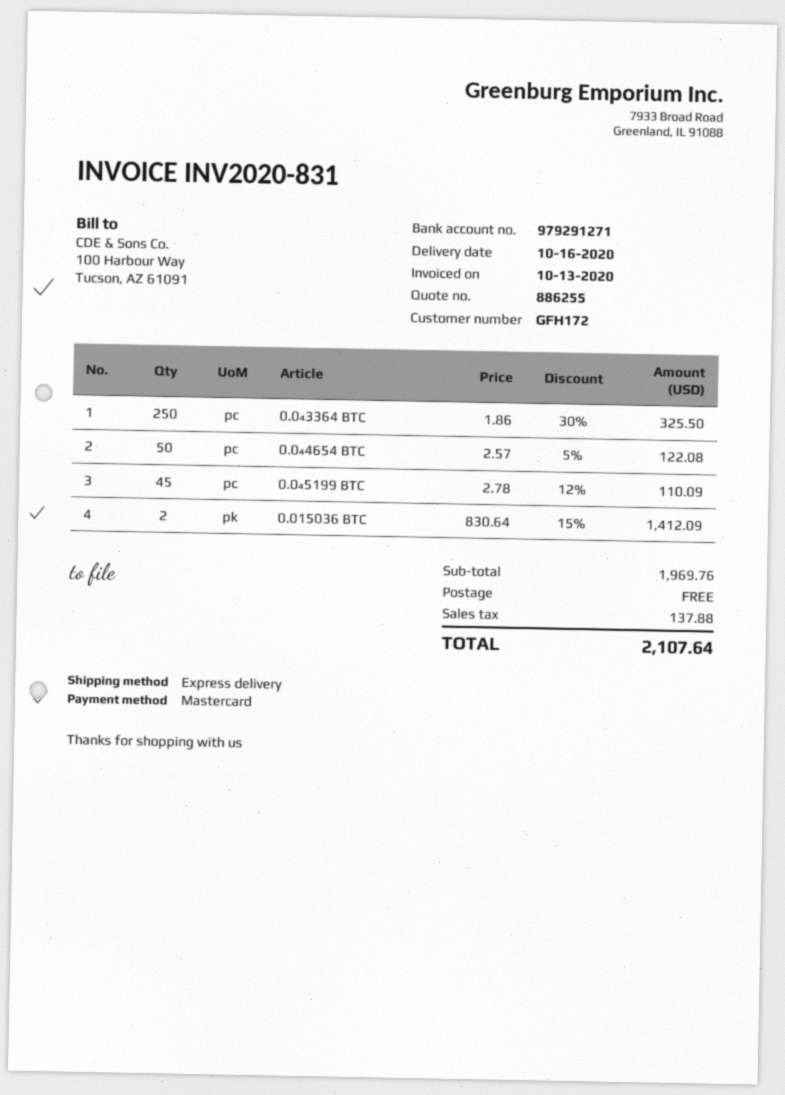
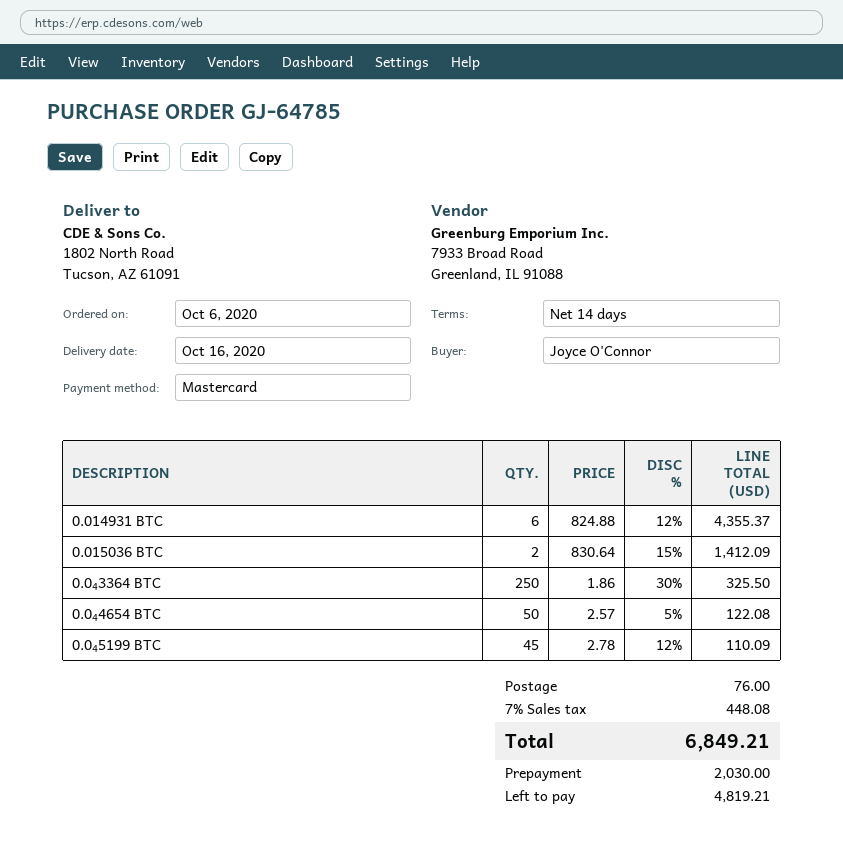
0.014931 BTC: none -> 6 x 824.88 - 12% = 4355.37
shipping: 0.00 -> 76.00
tax: 137.88 -> 448.08
total: 2107.64 -> 6849.21

